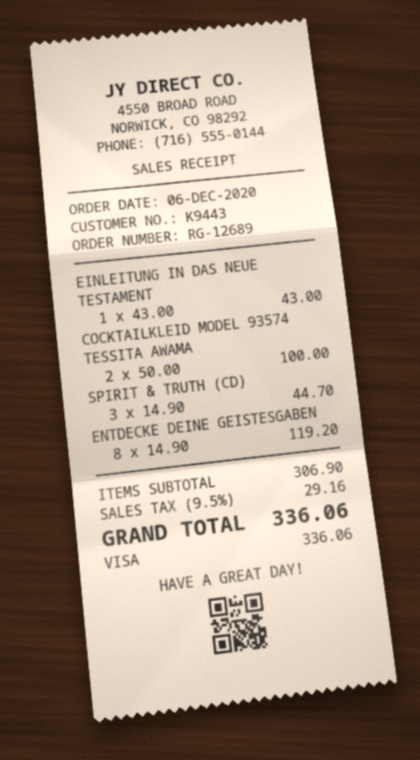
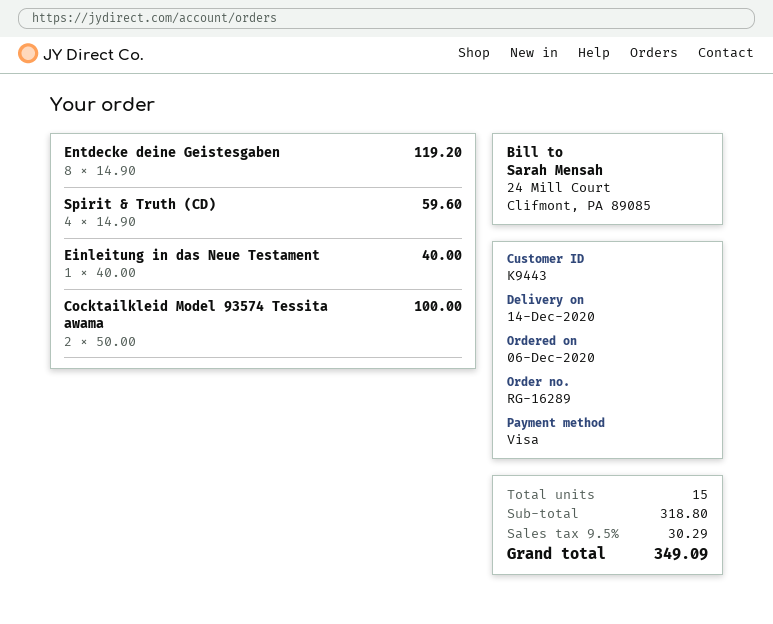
order number: RG-12689 -> RG-16289
EINLEITUNG IN DAS NEUE TESTAMENT: 1 x 43.00 = 43.00 -> 1 x 40.00 = 40.00
SPIRIT & TRUTH (CD): 3 x 14.90 = 44.70 -> 4 x 14.90 = 59.60
subtotal: 306.90 -> 318.80
tax: 9.5% = 29.16 -> 9.5% = 30.29
total: 336.06 -> 349.09

